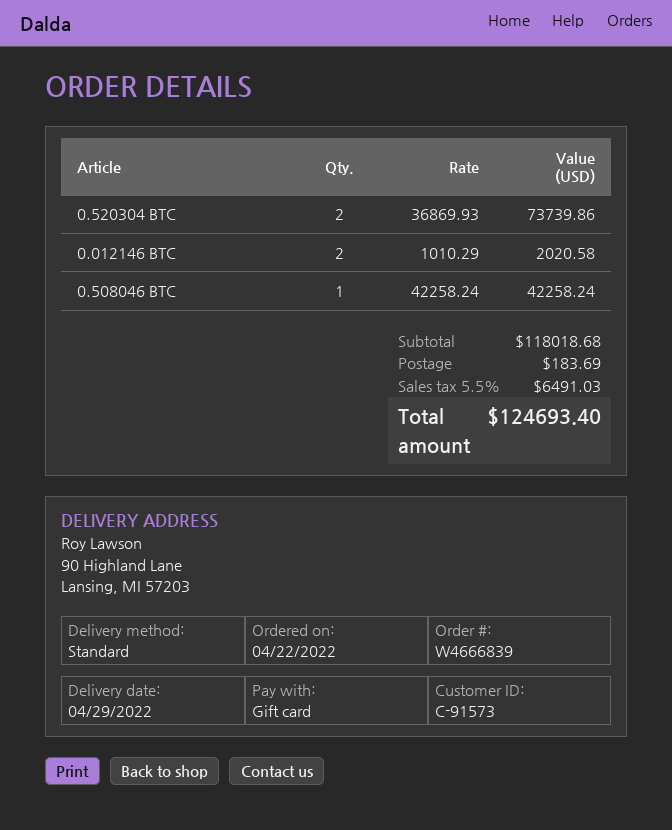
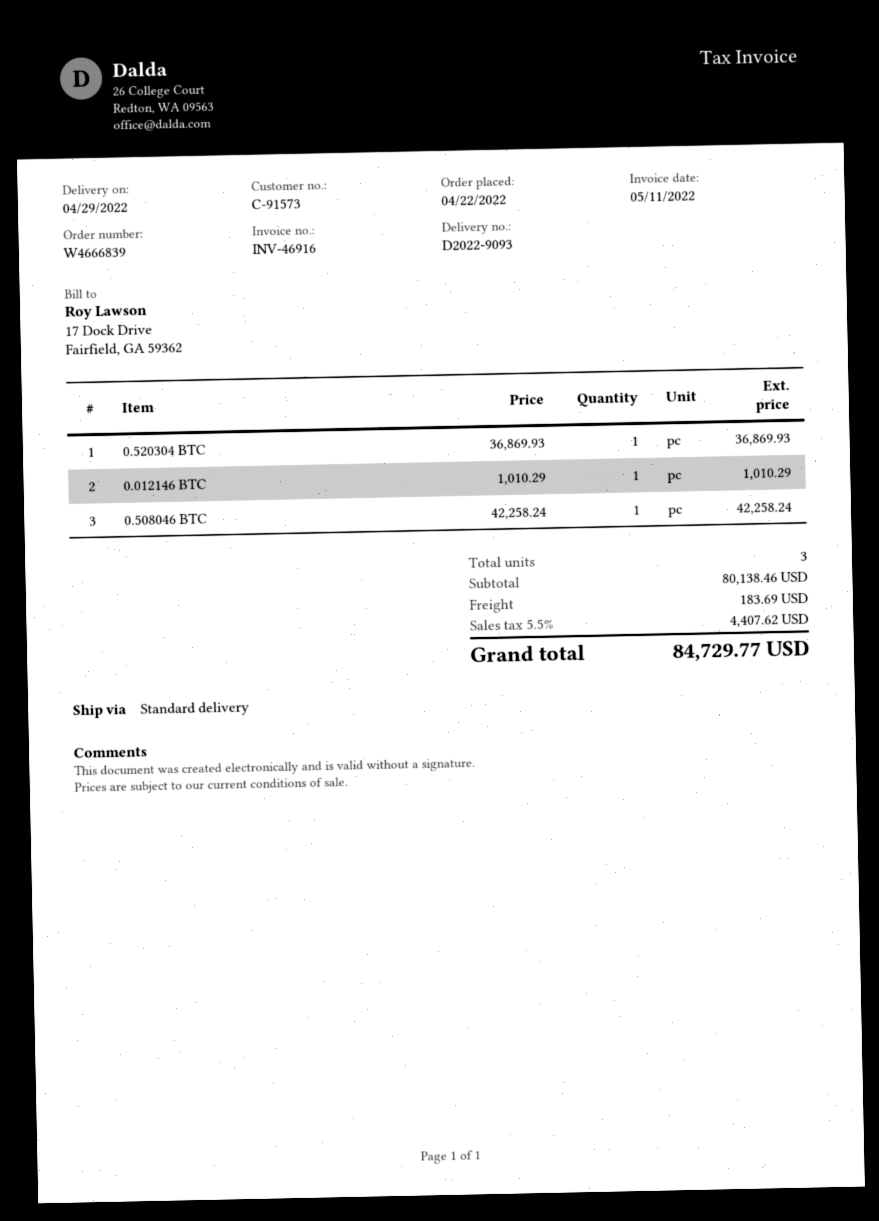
0.520304 BTC: 2 x 36869.93 = 73739.86 -> 1 x 36869.93 = 36869.93
0.012146 BTC: 2 x 1010.29 = 2020.58 -> 1 x 1010.29 = 1010.29
subtotal: 118018.68 -> 80138.46
tax: 5.5% = 6491.03 -> 5.5% = 4407.62
total: 124693.40 -> 84729.77

